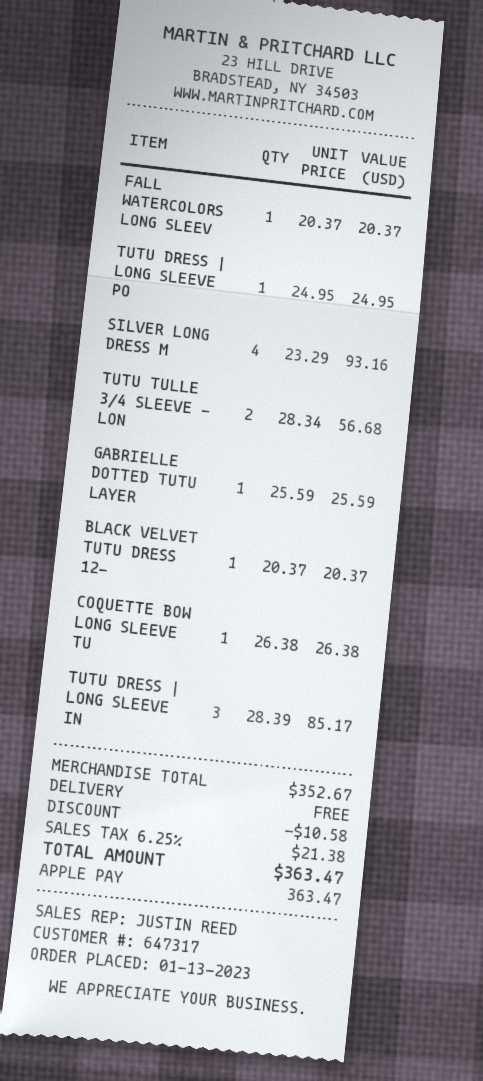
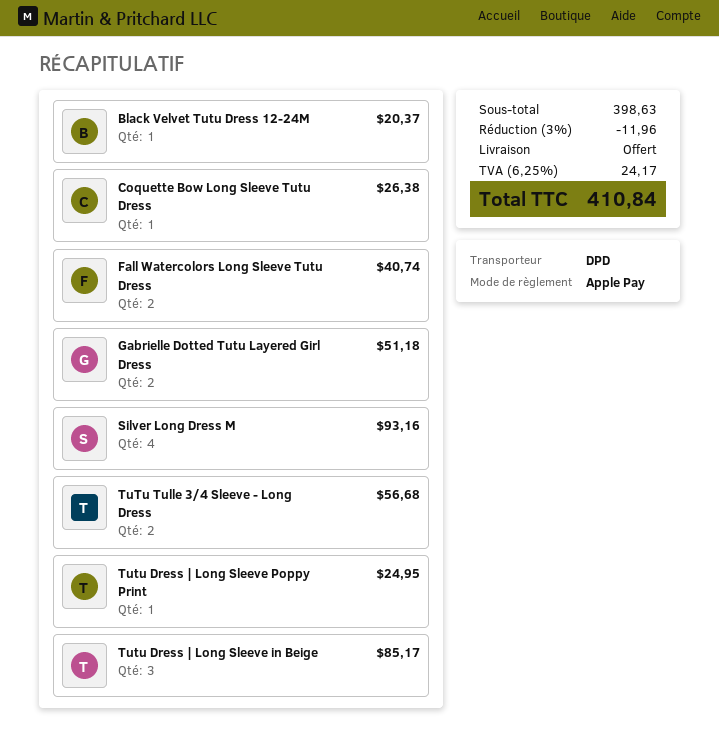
FALL WATERCOLORS LONG SLEEV: 1 for 20.37 -> 2 for 40.74
GABRIELLE DOTTED TUTU LAYER: 1 for 25.59 -> 2 for 51.18
subtotal: 352.67 -> 398.63
discount: 10.58 -> 11.96
tax: 6.25% = 21.38 -> 6.25% = 24.17
total: 363.47 -> 410.84

